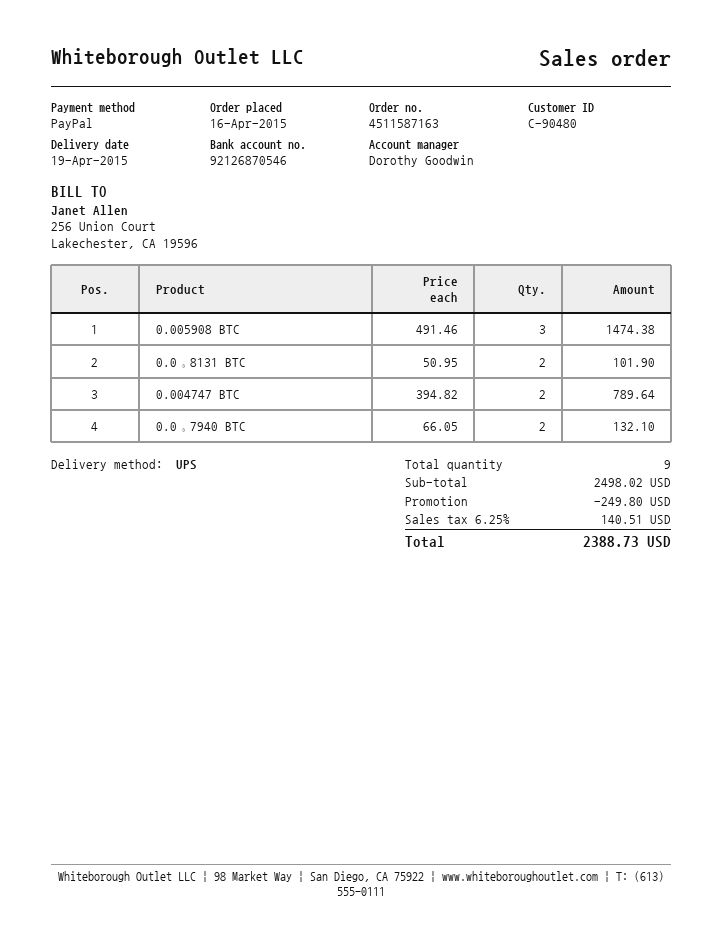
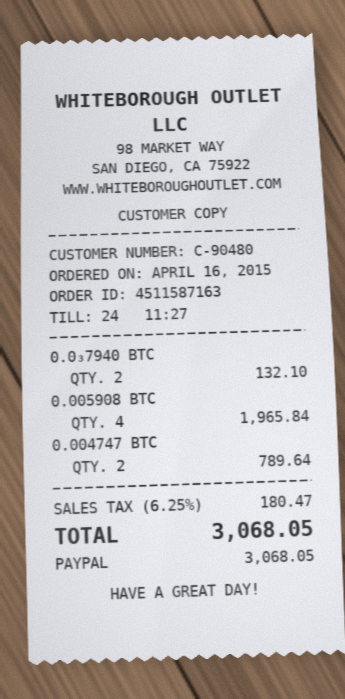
0.005908 BTC: 3 for 1474.38 -> 4 for 1965.84
0.0₃8131 BTC: 2 for 101.90 -> none
discount: 249.80 -> none
tax: 6.25% = 140.51 -> 6.25% = 180.47
total: 2388.73 -> 3068.05

